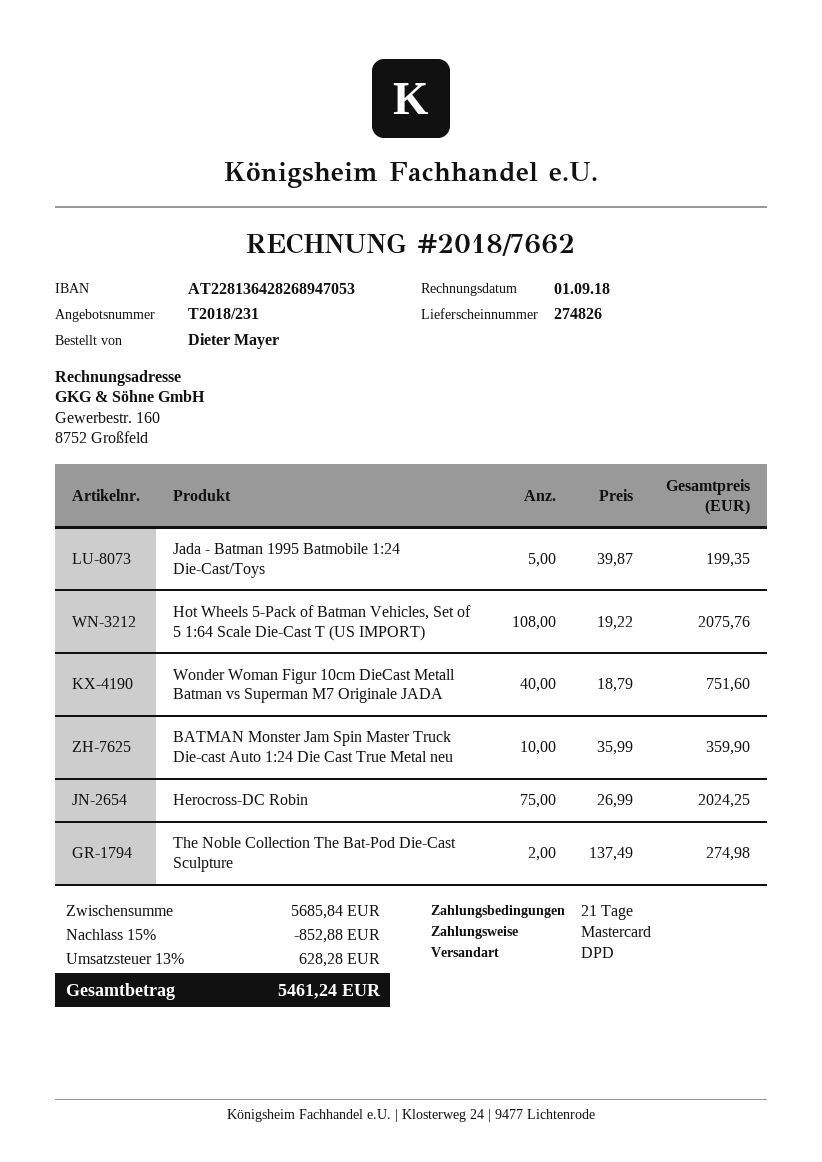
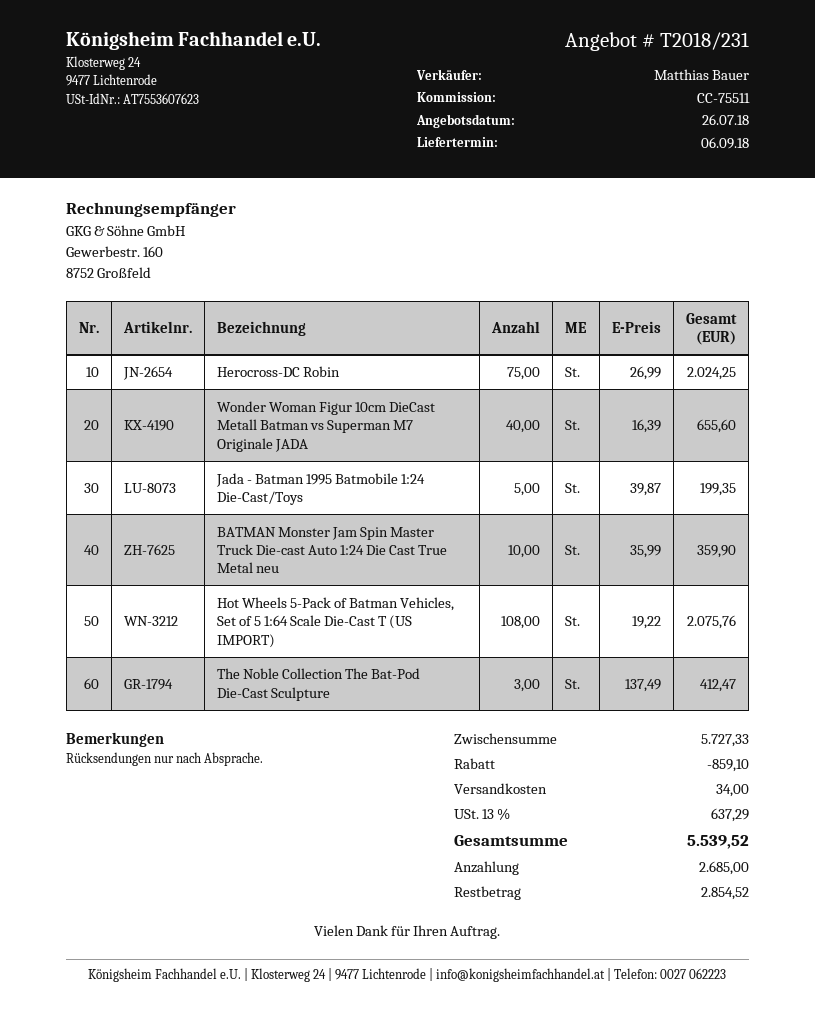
Wonder Woman Figur 10cm DieCast Metall Batman vs Superman M7 Originale JADA: 40 x 18.79 = 751.60 -> 40 x 16.39 = 655.60
The Noble Collection The Bat-Pod Die-Cast Sculpture: 2 x 137.49 = 274.98 -> 3 x 137.49 = 412.47
subtotal: 5685.84 -> 5727.33
discount: 852.88 -> 859.10
shipping: none -> 34.00
tax: 13% = 628.28 -> 13% = 637.29
total: 5461.24 -> 5539.52

